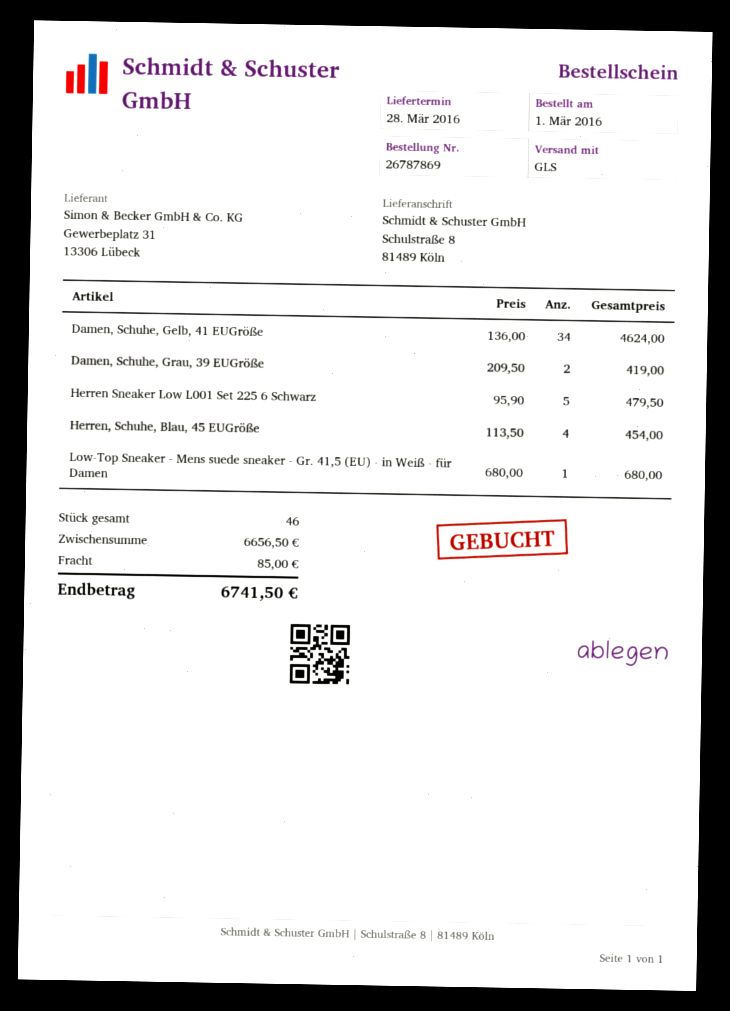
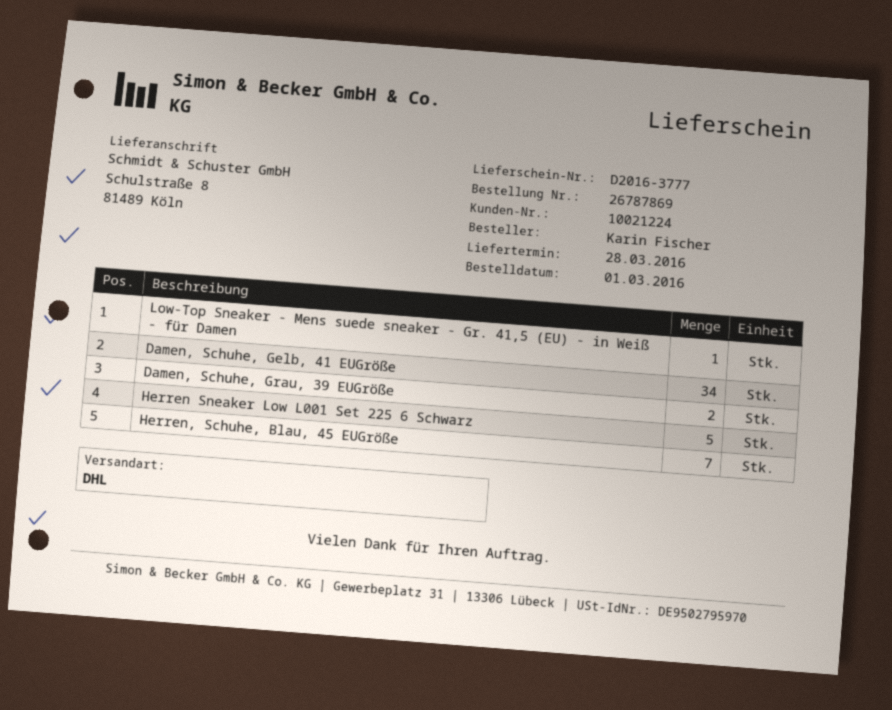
shipping method: GLS -> DHL
Herren, Schuhe, Blau, 45 EUGröße: 4 -> 7

